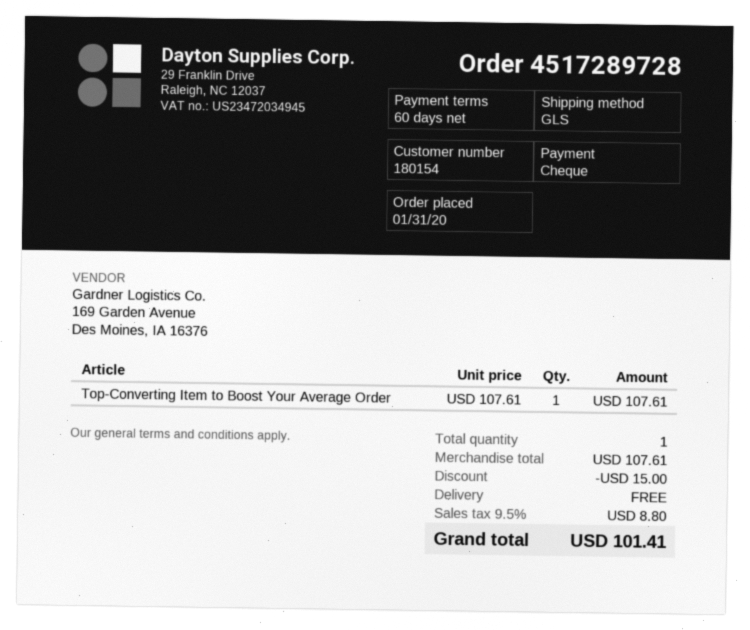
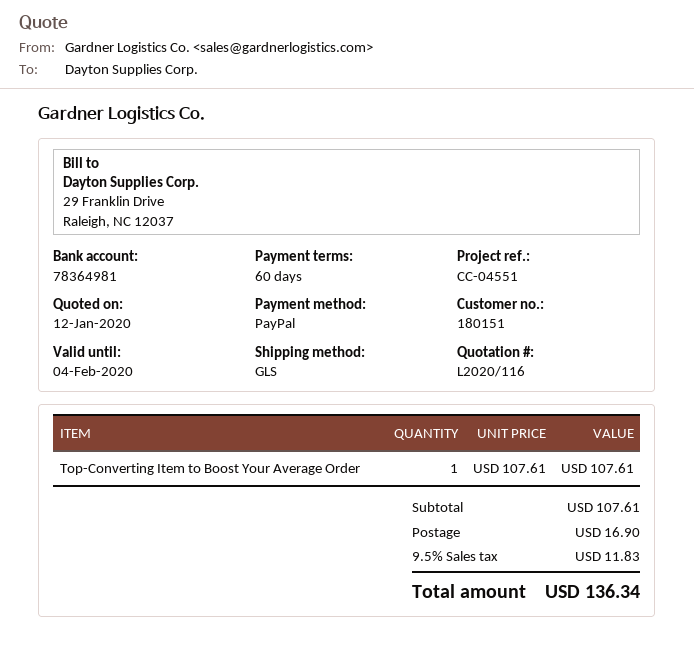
customer number: 180154 -> 180151
payment method: cheque -> PayPal
discount: 15.00 -> none
shipping: 0.00 -> 16.90
tax: 9.5% = 8.80 -> 9.5% = 11.83
total: 101.41 -> 136.34

